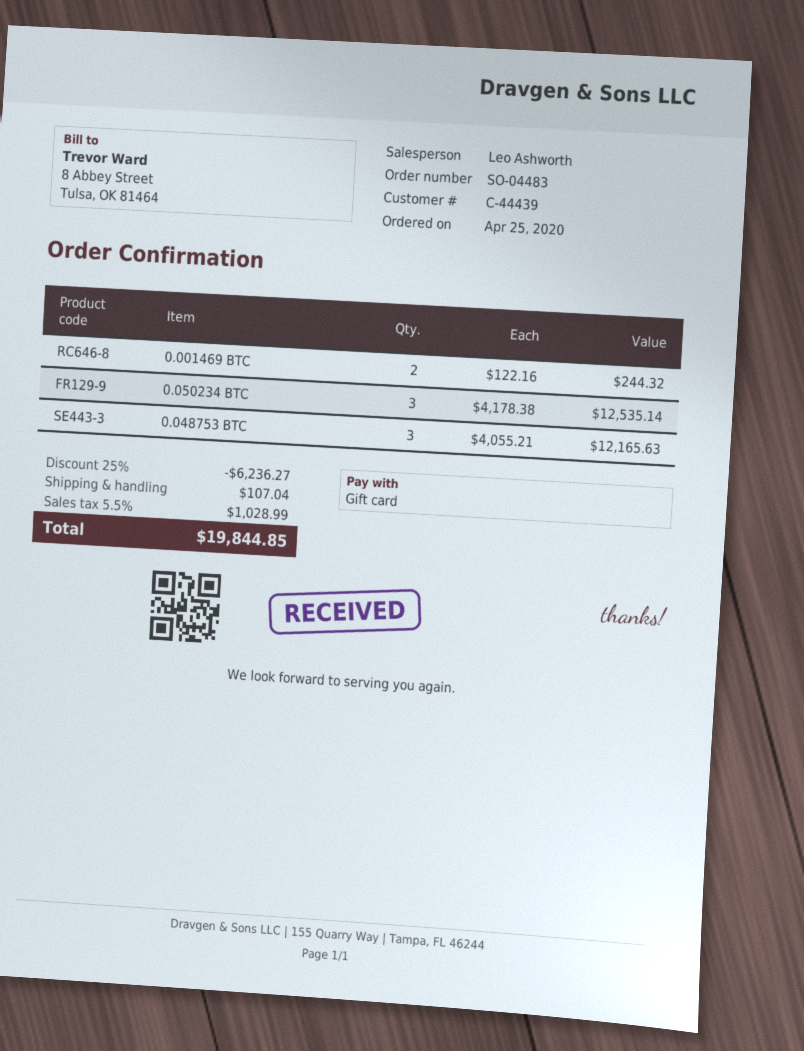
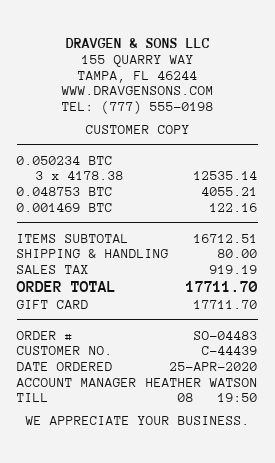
sales rep: Leo Ashworth -> HEATHER WATSON
0.001469 BTC: 2 x 122.16 = 244.32 -> 1 x 122.16 = 122.16
0.048753 BTC: 3 x 4055.21 = 12165.63 -> 1 x 4055.21 = 4055.21
discount: 25% = 6236.27 -> none
shipping: 107.04 -> 80.00
tax: 1028.99 -> 919.19
total: 19844.85 -> 17711.70

